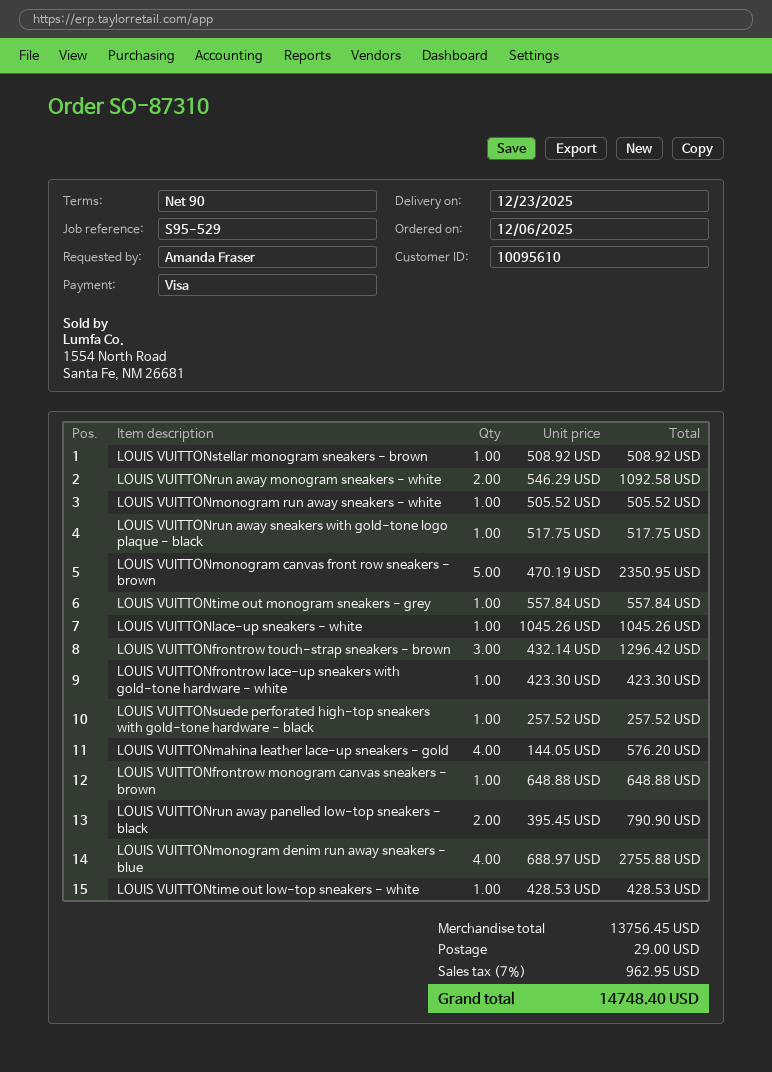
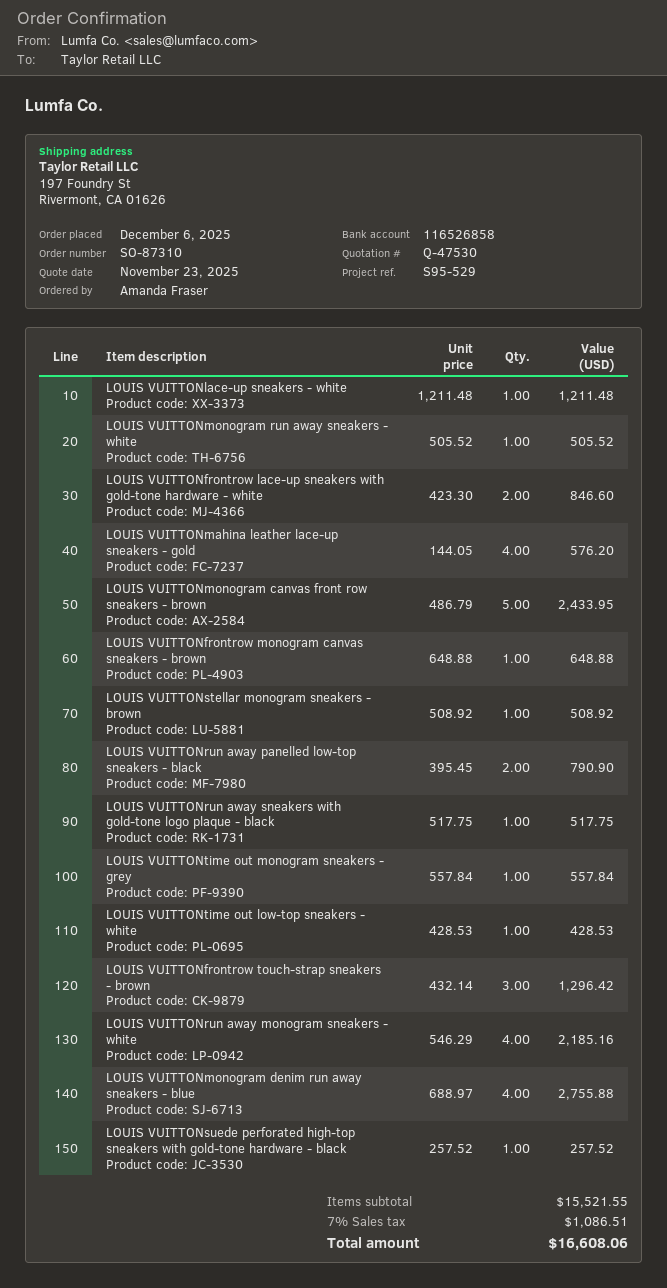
LOUIS VUITTONrun away monogram sneakers - white: 2 x 546.29 = 1092.58 -> 4 x 546.29 = 2185.16
LOUIS VUITTONmonogram canvas front row sneakers - brown: 5 x 470.19 = 2350.95 -> 5 x 486.79 = 2433.95
LOUIS VUITTONlace-up sneakers - white: 1 x 1045.26 = 1045.26 -> 1 x 1211.48 = 1211.48
LOUIS VUITTONfrontrow lace-up sneakers with gold-tone hardware - white: 1 x 423.30 = 423.30 -> 2 x 423.30 = 846.60
subtotal: 13756.45 -> 15521.55
shipping: 29.00 -> none
tax: 7% = 962.95 -> 7% = 1086.51
total: 14748.40 -> 16608.06

